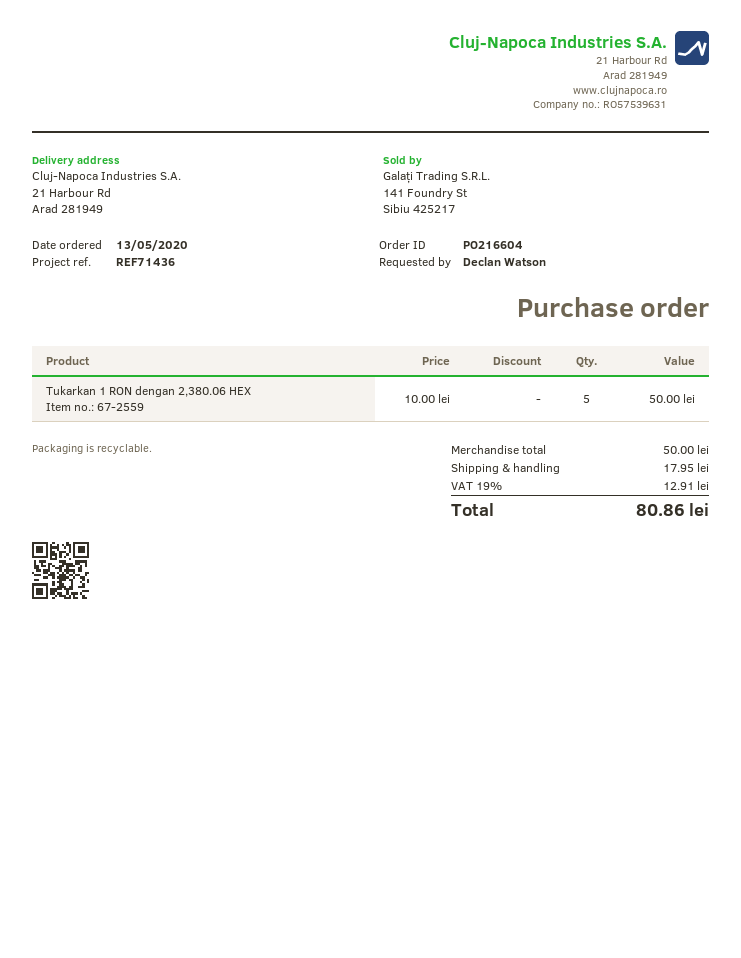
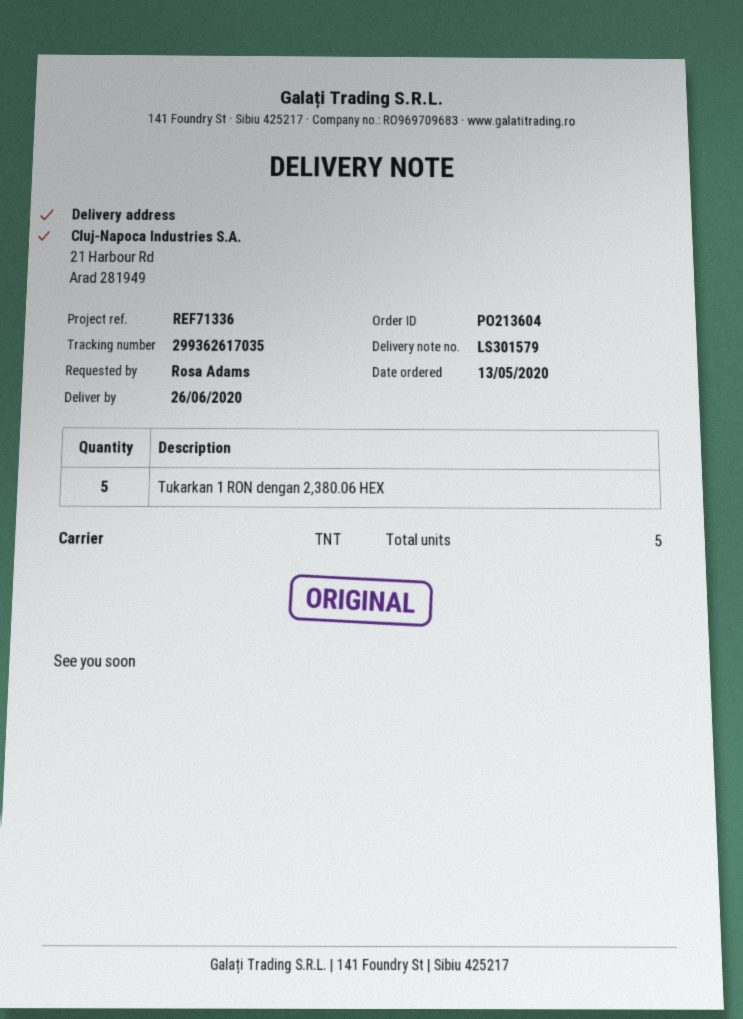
order number: PO216604 -> PO213604
reference: REF71436 -> REF71336
ordered by: Declan Watson -> Rosa Adams

